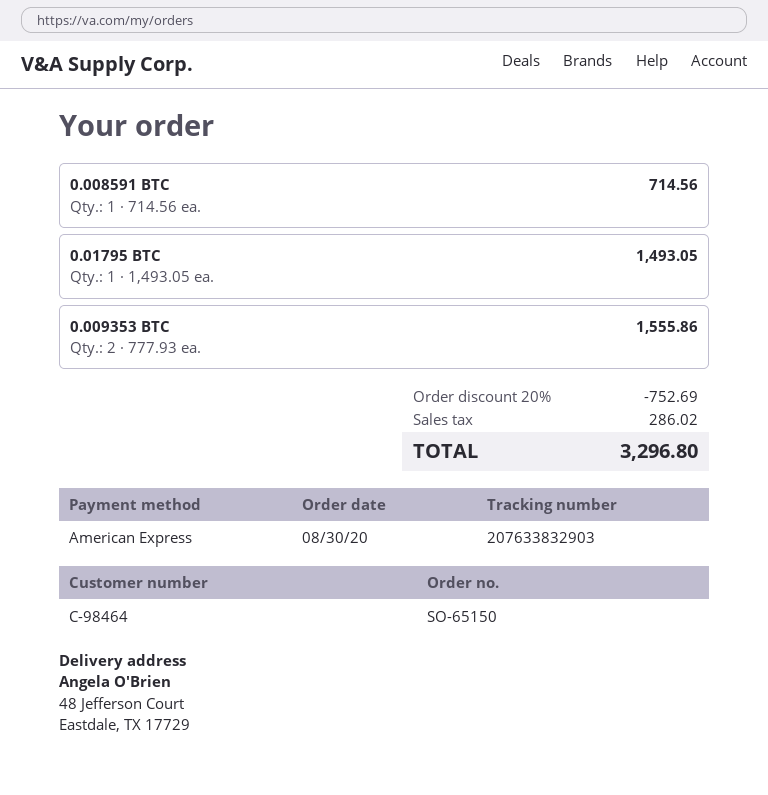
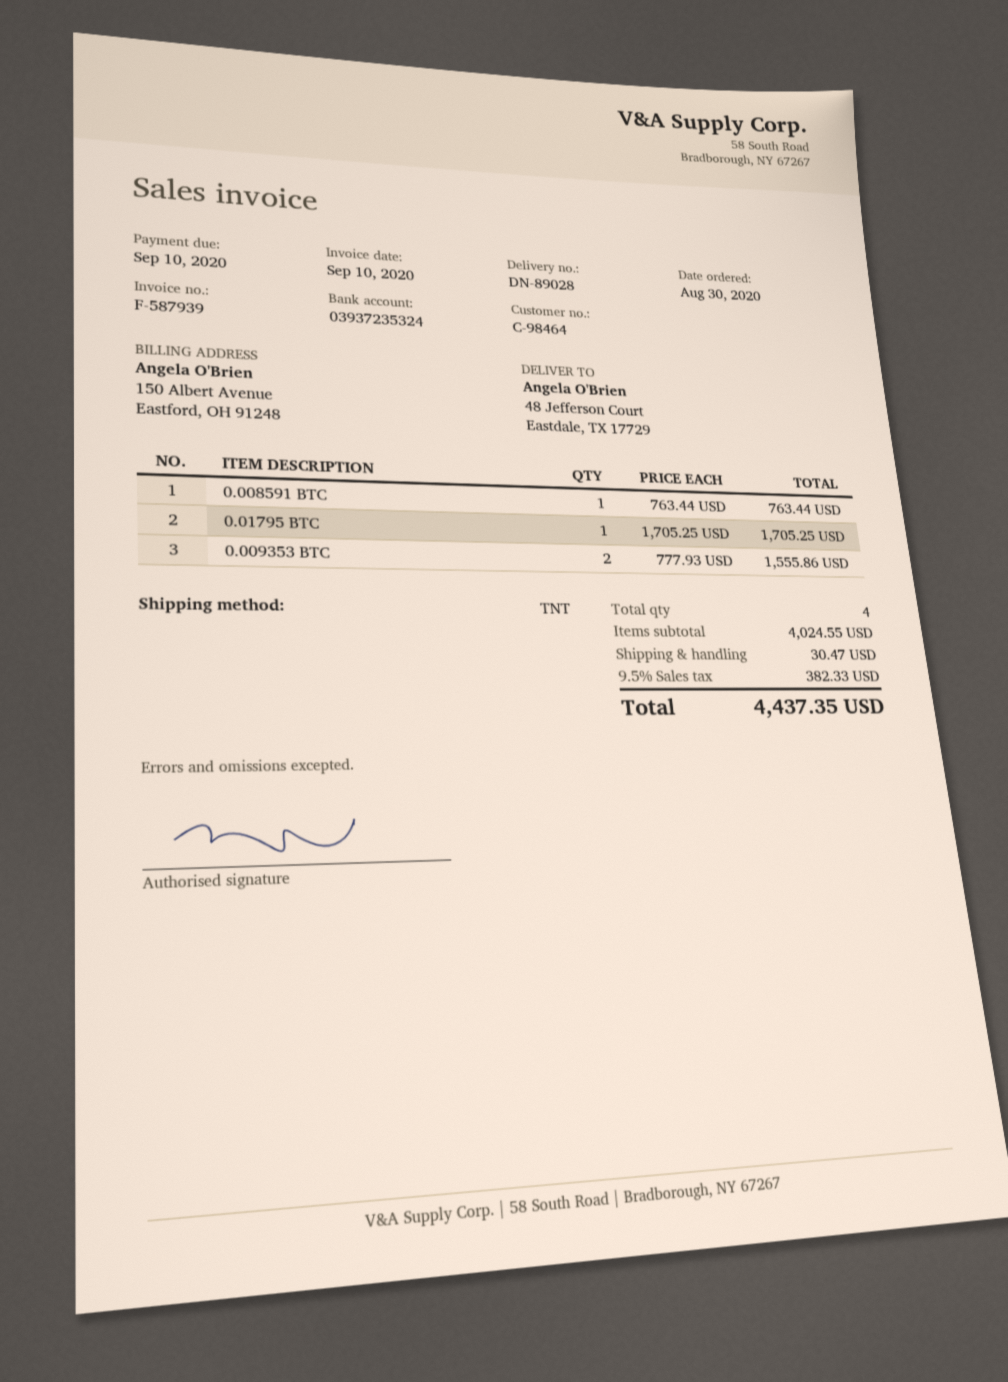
0.008591 BTC: 1 x 714.56 = 714.56 -> 1 x 763.44 = 763.44
0.01795 BTC: 1 x 1493.05 = 1493.05 -> 1 x 1705.25 = 1705.25
discount: 20% = 752.69 -> none
shipping: none -> 30.47
tax: 286.02 -> 382.33
total: 3296.80 -> 4437.35

